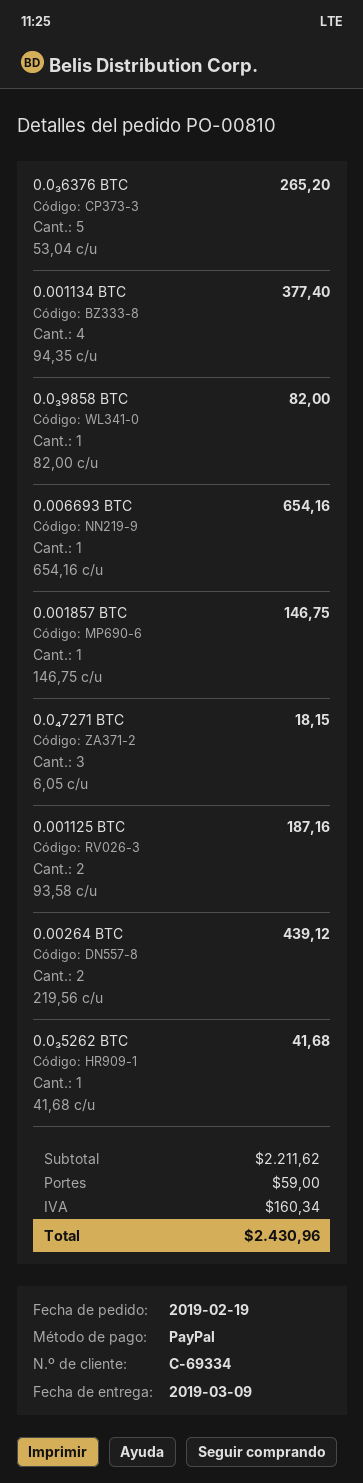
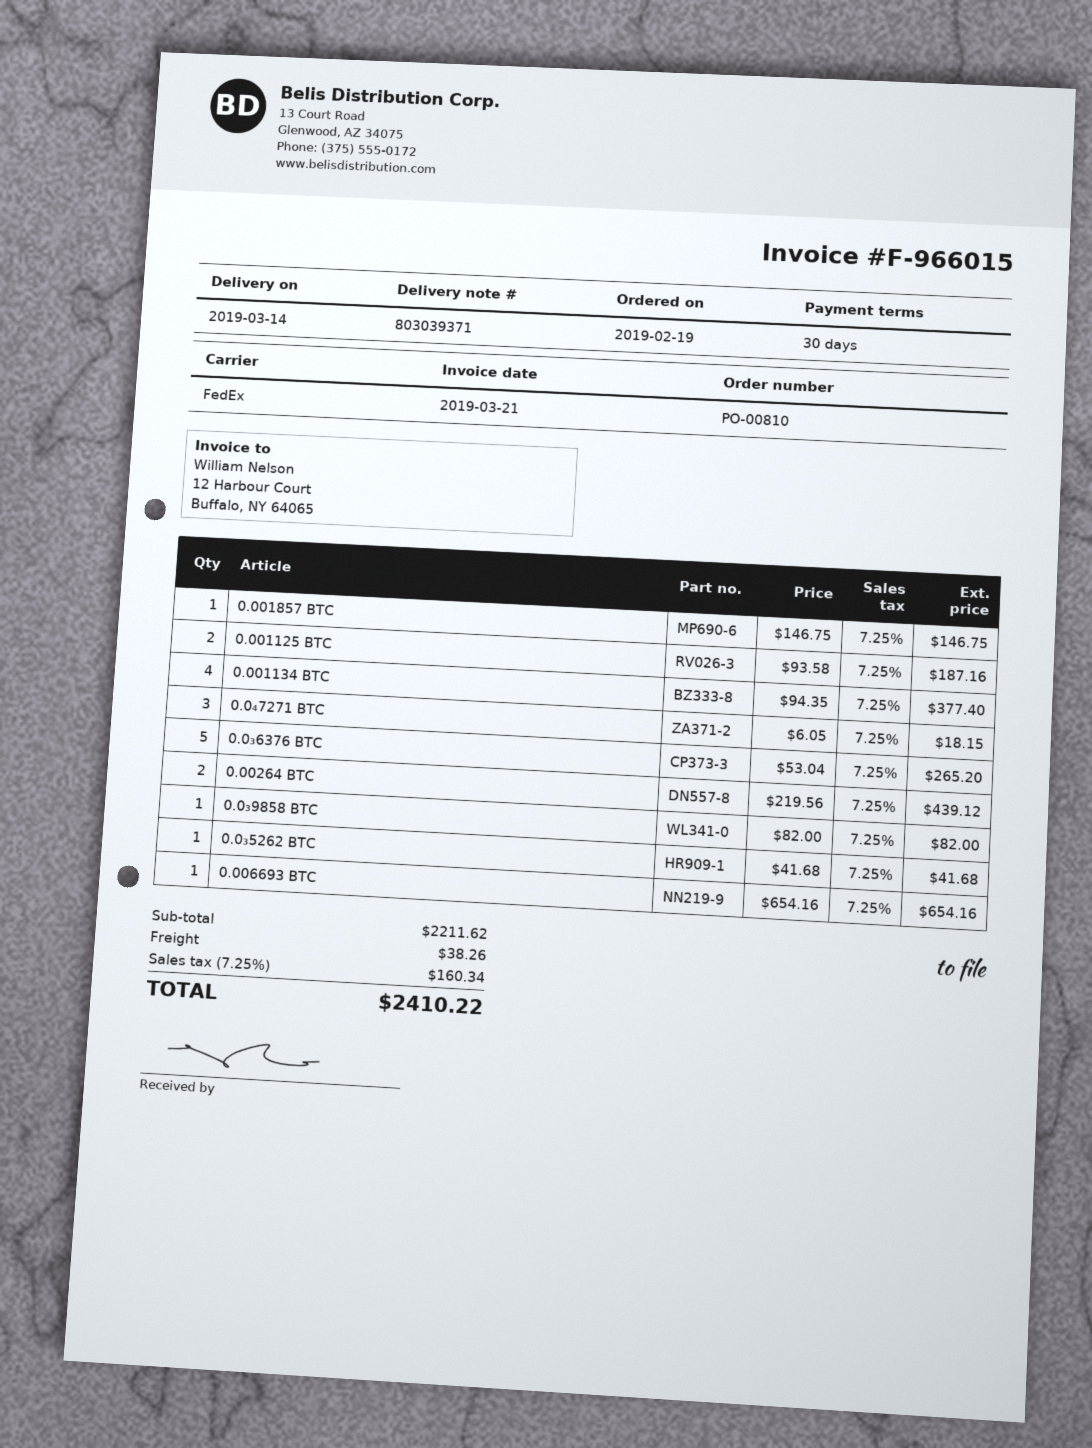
delivery date: 2019-03-09 -> 2019-03-14
shipping: 59.00 -> 38.26
total: 2430.96 -> 2410.22

